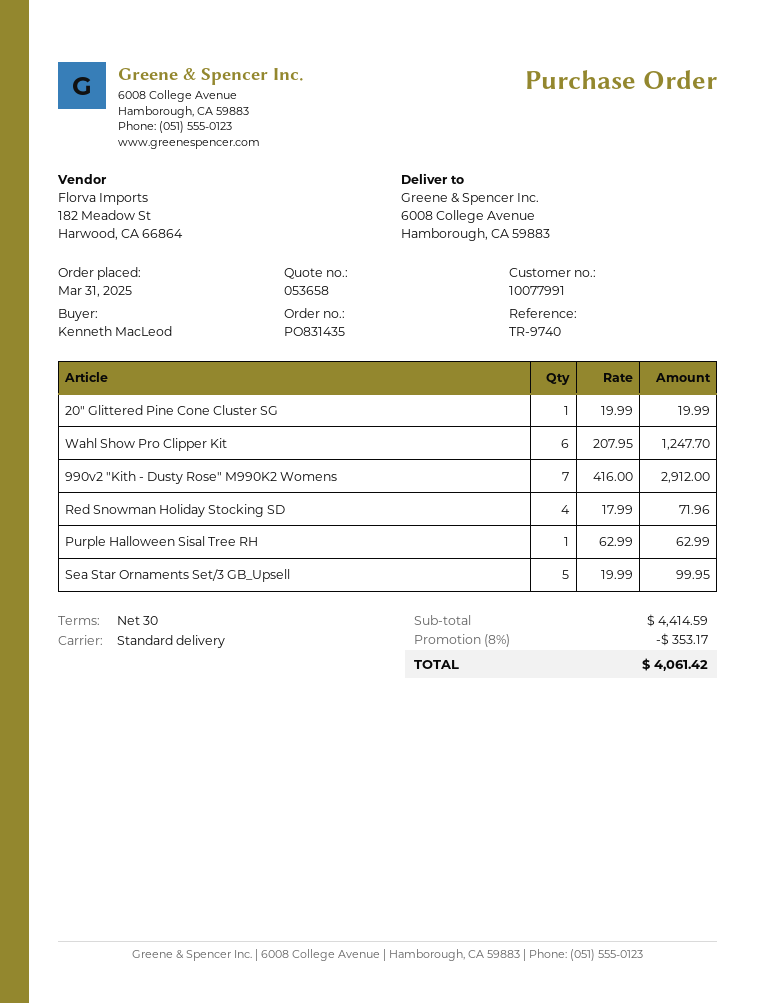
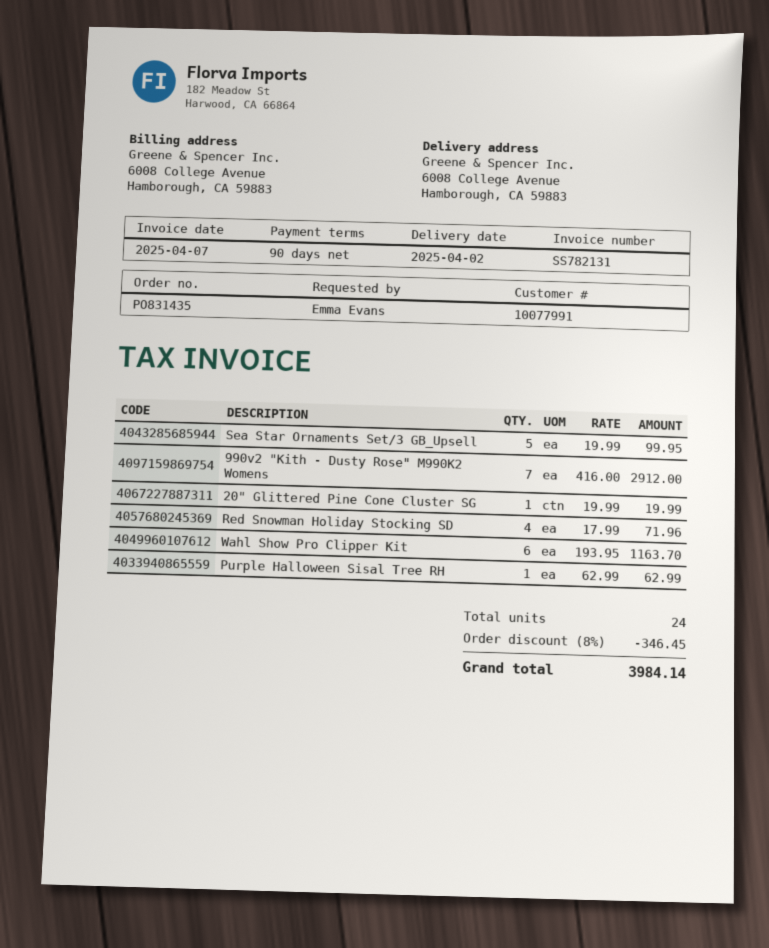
payment terms: 30 days -> 90 days
ordered by: Kenneth MacLeod -> Emma Evans
Wahl Show Pro Clipper Kit: 6 x 207.95 = 1247.70 -> 6 x 193.95 = 1163.70
discount: 8% = 353.17 -> 8% = 346.45
total: 4061.42 -> 3984.14

